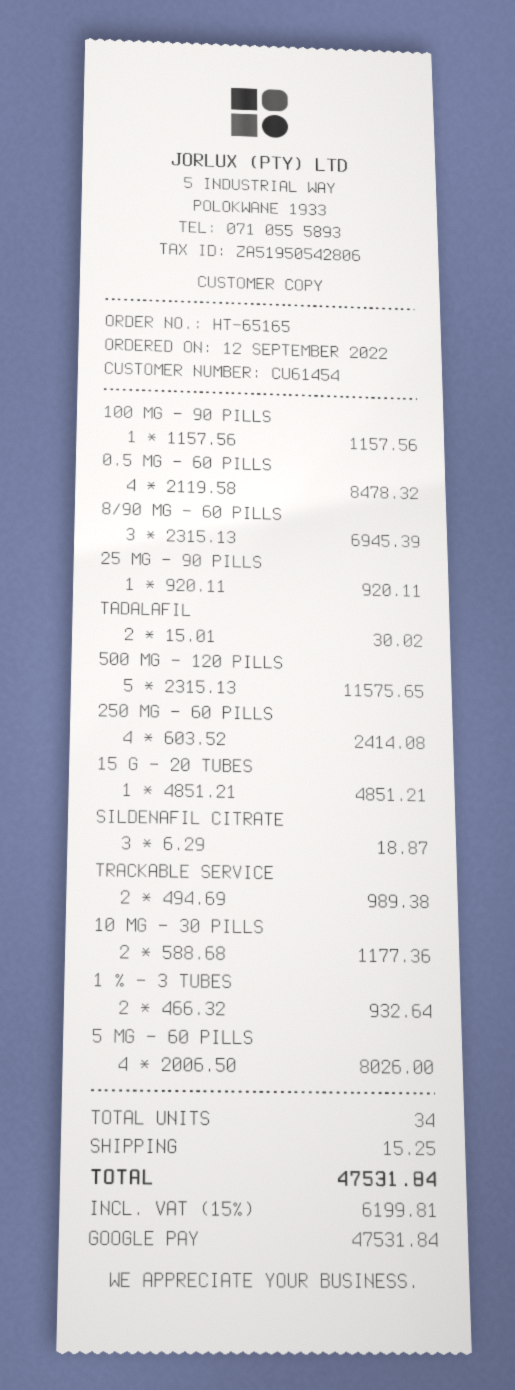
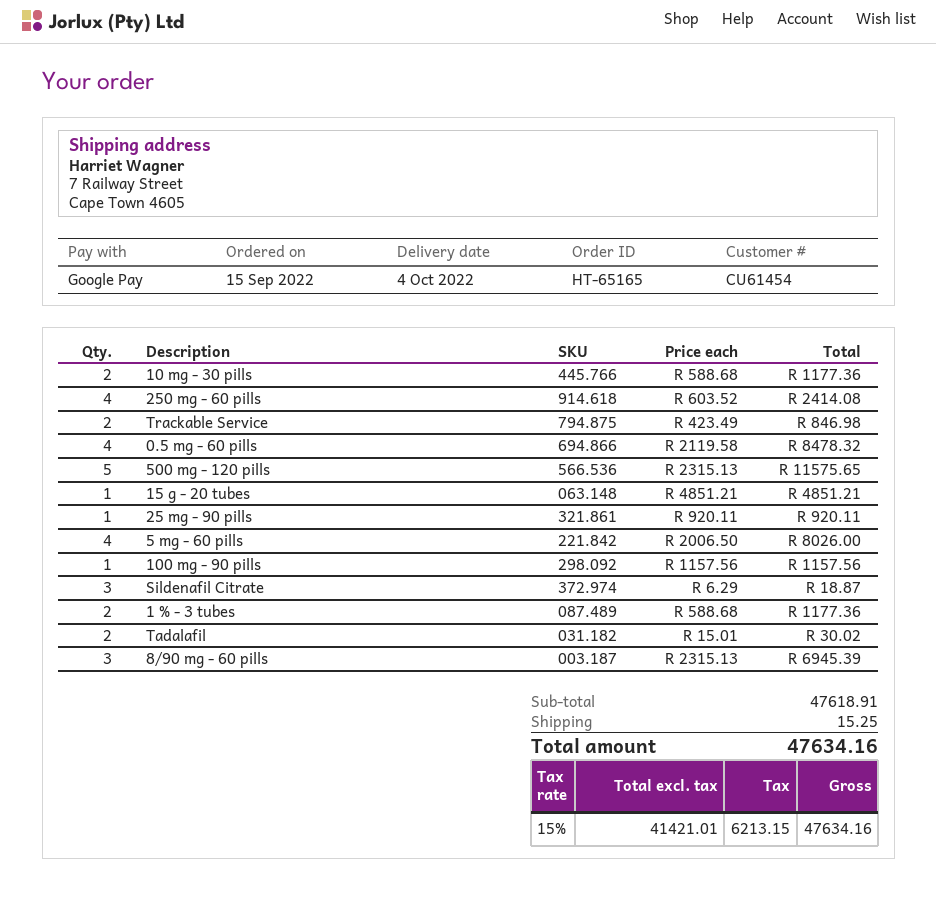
order date: 2022-09-12 -> 2022-09-15
TRACKABLE SERVICE: 2 x 494.69 = 989.38 -> 2 x 423.49 = 846.98
1 % - 3 TUBES: 2 x 466.32 = 932.64 -> 2 x 588.68 = 1177.36
tax: 15% = 6199.81 -> 15% = 6213.15
total: 47531.84 -> 47634.16

